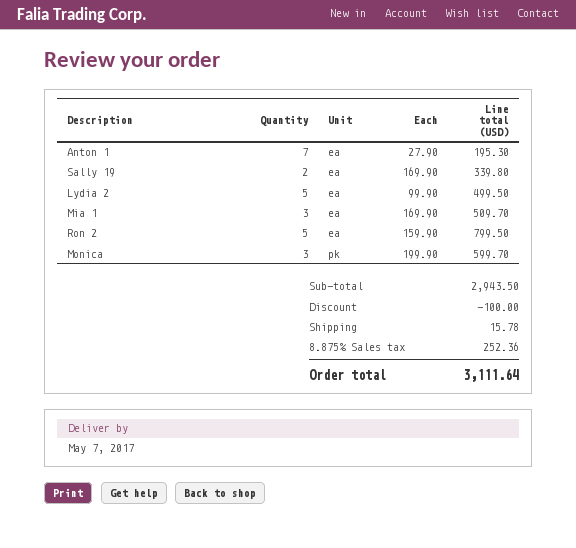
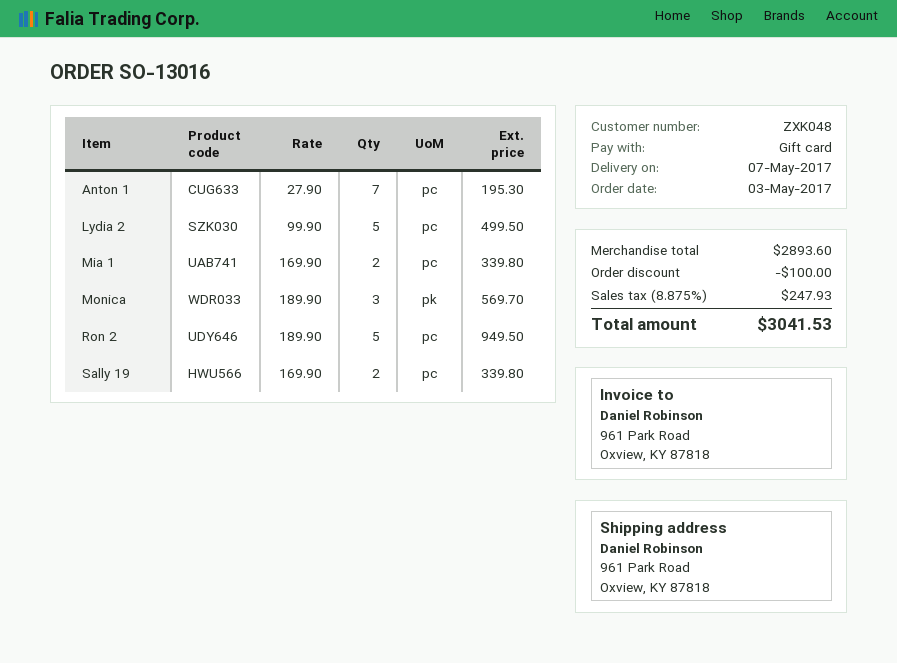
Mia 1: 3 x 169.90 = 509.70 -> 2 x 169.90 = 339.80
Ron 2: 5 x 159.90 = 799.50 -> 5 x 189.90 = 949.50
Monica: 3 x 199.90 = 599.70 -> 3 x 189.90 = 569.70
subtotal: 2943.50 -> 2893.60
shipping: 15.78 -> none
tax: 8.875% = 252.36 -> 8.875% = 247.93
total: 3111.64 -> 3041.53

